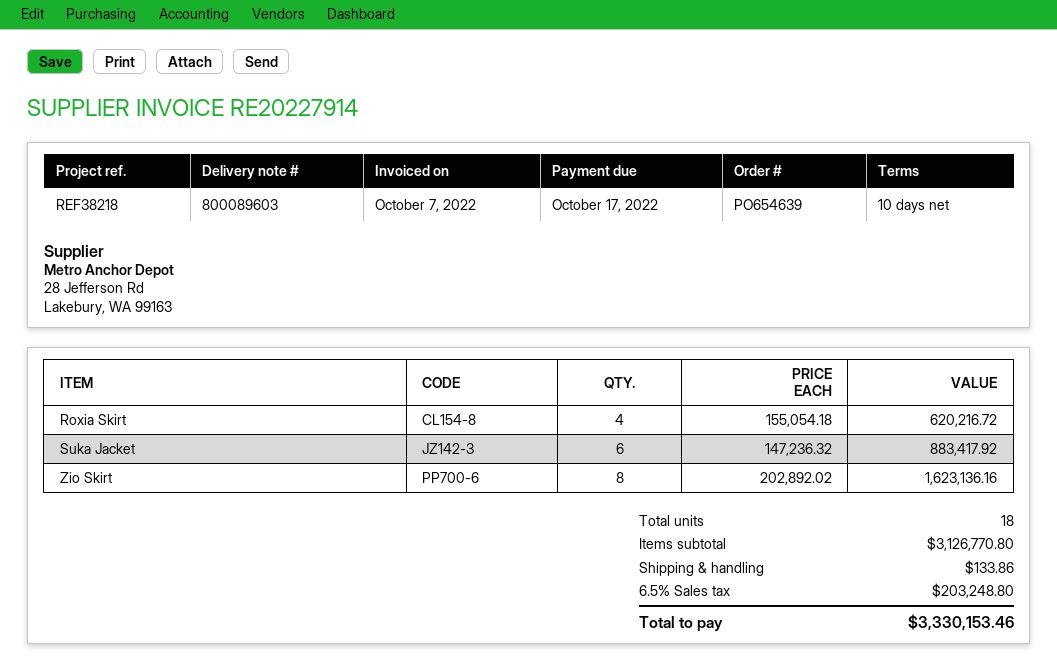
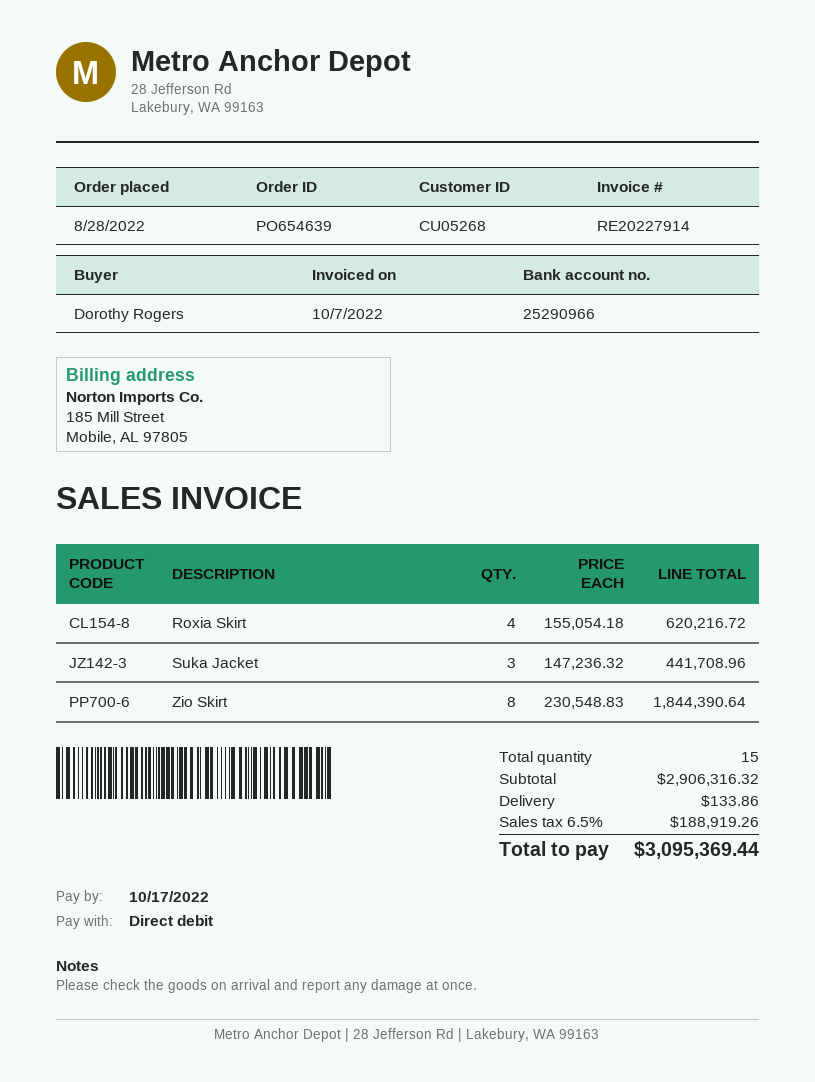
Suka Jacket: 6 x 147236.32 = 883417.92 -> 3 x 147236.32 = 441708.96
Zio Skirt: 8 x 202892.02 = 1623136.16 -> 8 x 230548.83 = 1844390.64
total quantity: 18 -> 15
subtotal: 3126770.80 -> 2906316.32
tax: 6.5% = 203248.80 -> 6.5% = 188919.26
total: 3330153.46 -> 3095369.44

